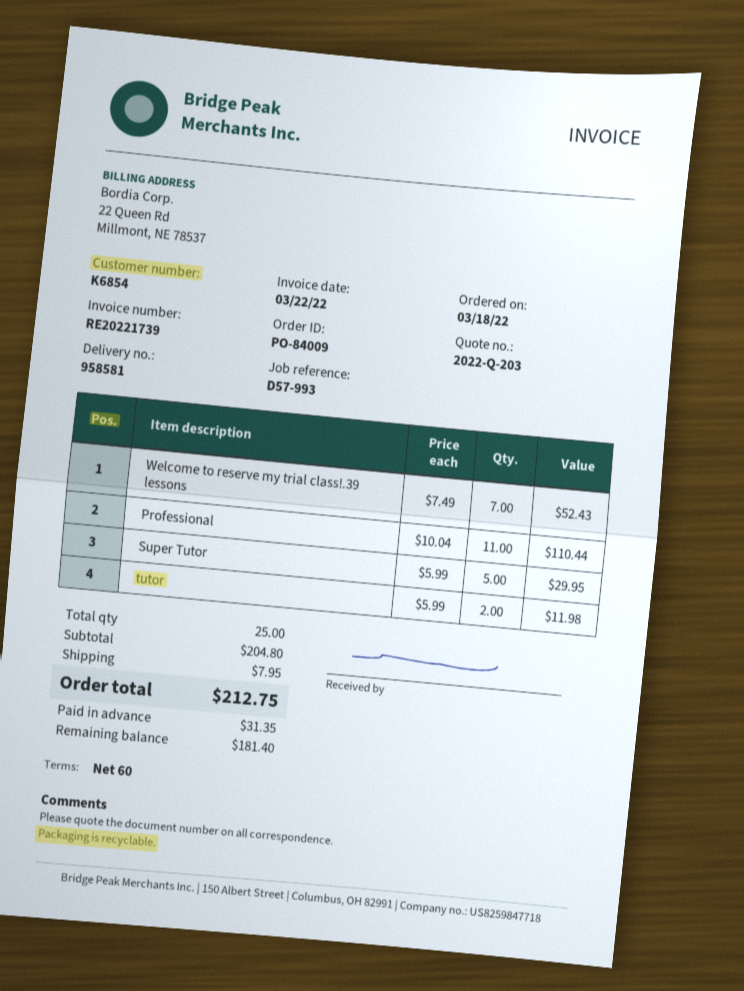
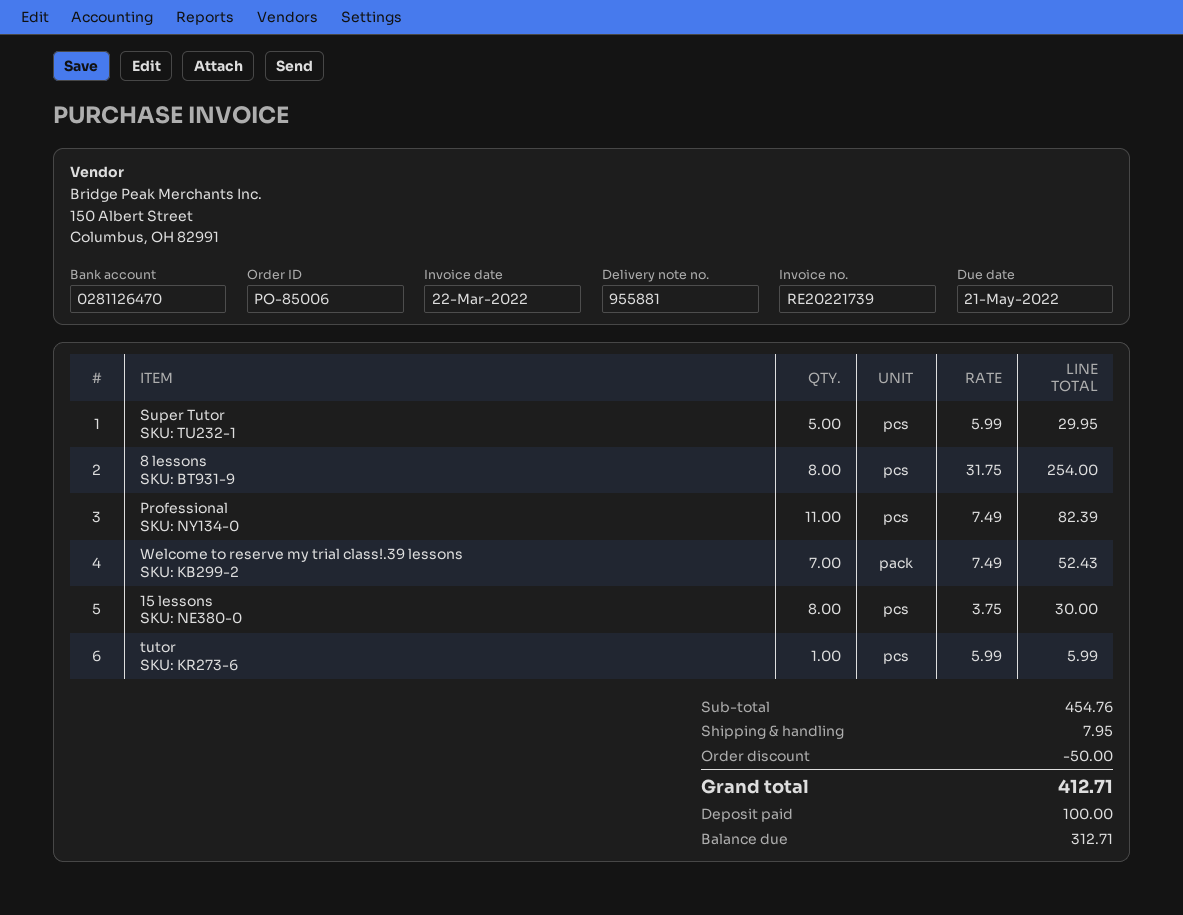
order number: PO-84009 -> PO-85006
delivery note number: 958581 -> 955881
Professional: 11 x 10.04 = 110.44 -> 11 x 7.49 = 82.39
tutor: 2 x 5.99 = 11.98 -> 1 x 5.99 = 5.99
8 lessons: none -> 8 x 31.75 = 254.00
15 lessons: none -> 8 x 3.75 = 30.00
subtotal: 204.80 -> 454.76
discount: none -> 50.00
total: 212.75 -> 412.71
deposit: 31.35 -> 100.00
balance: 181.40 -> 312.71

